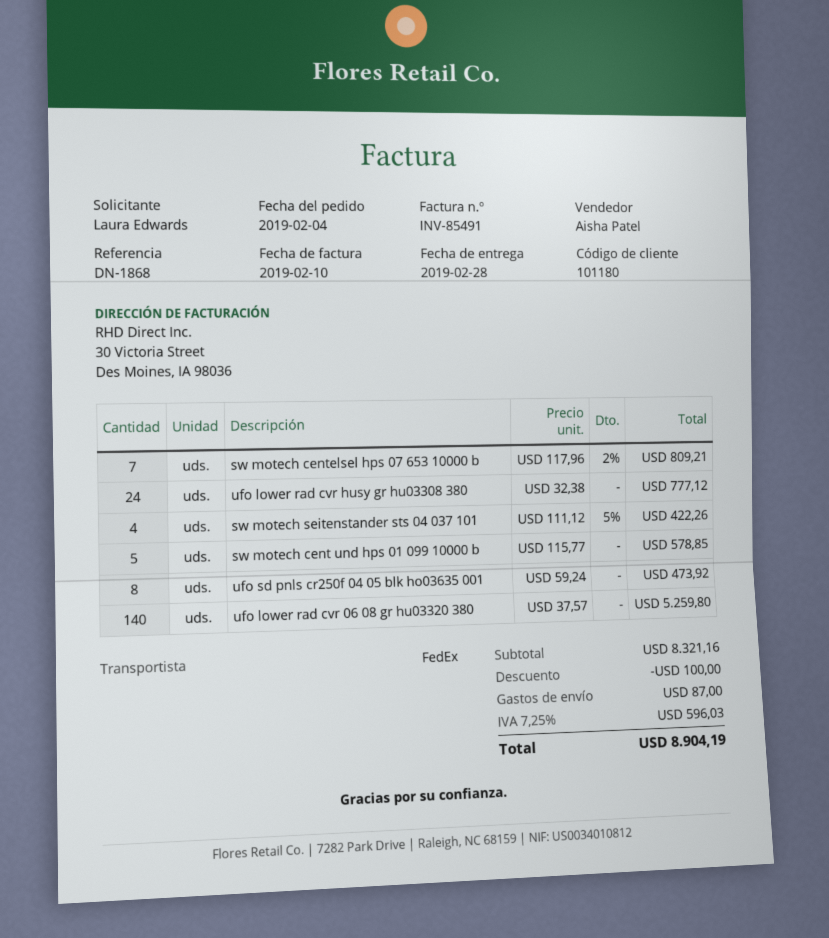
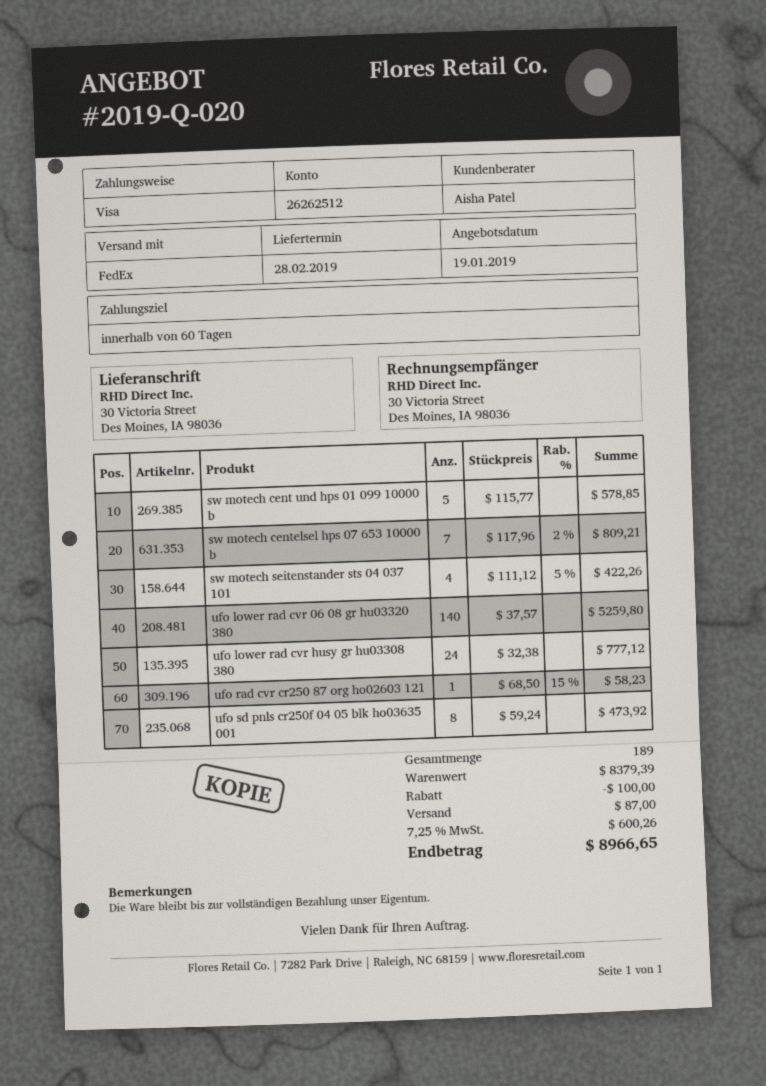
ufo rad cvr cr250 87 org ho02603 121: none -> 1 x 68.50 - 15% = 58.23
subtotal: 8321.16 -> 8379.39
tax: 7.25% = 596.03 -> 7.25% = 600.26
total: 8904.19 -> 8966.65

